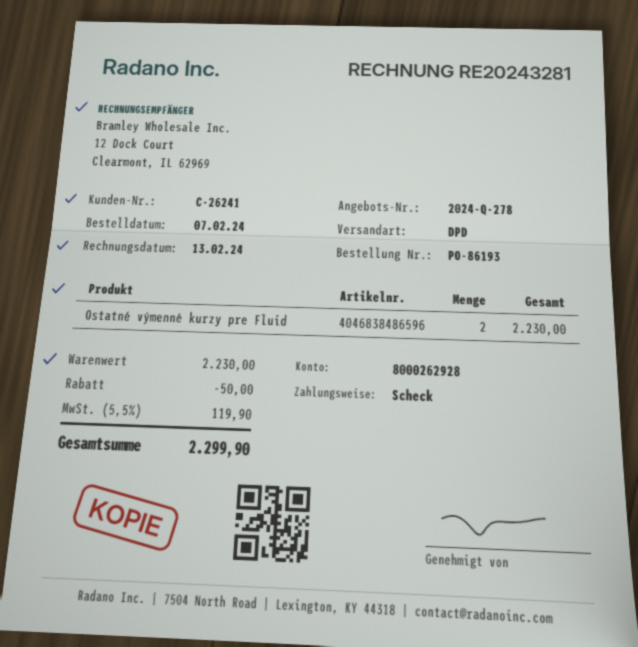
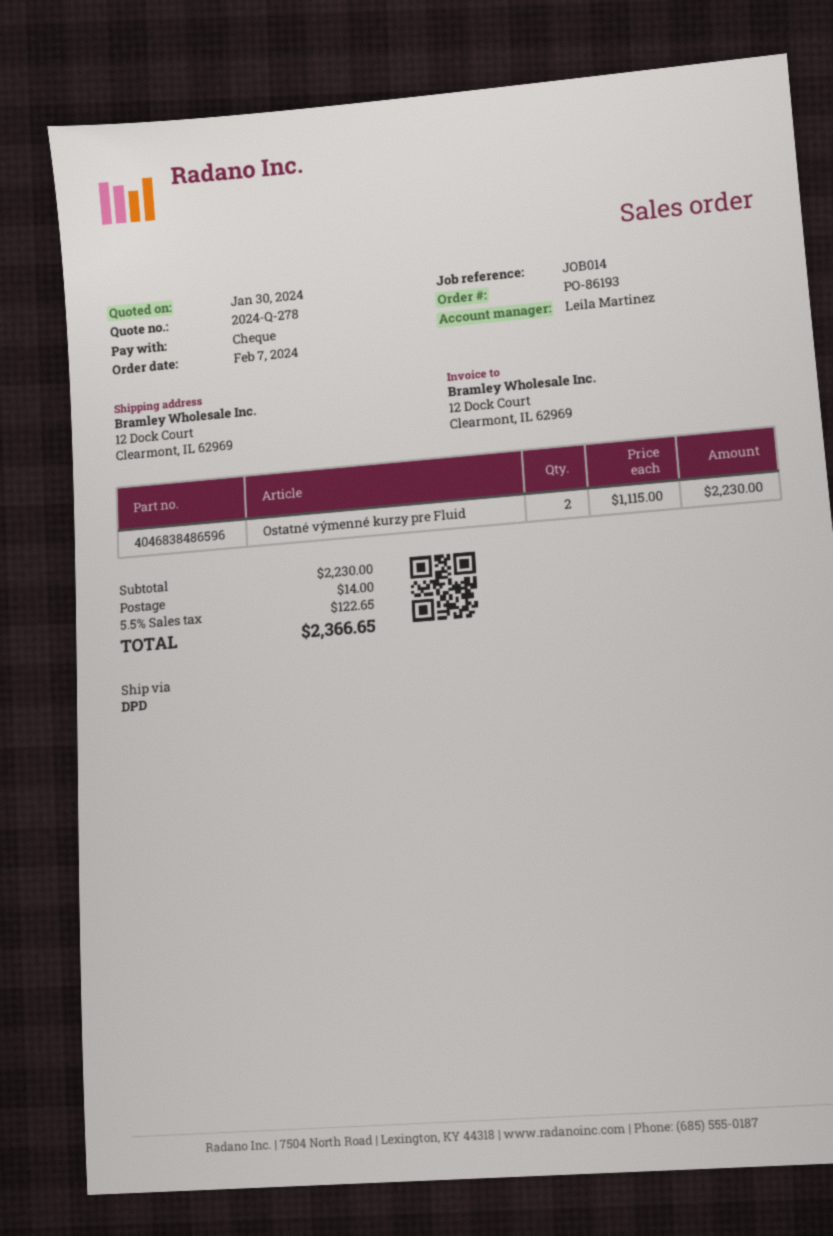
discount: 50.00 -> none
shipping: none -> 14.00
tax: 5.5% = 119.90 -> 5.5% = 122.65
total: 2299.90 -> 2366.65

